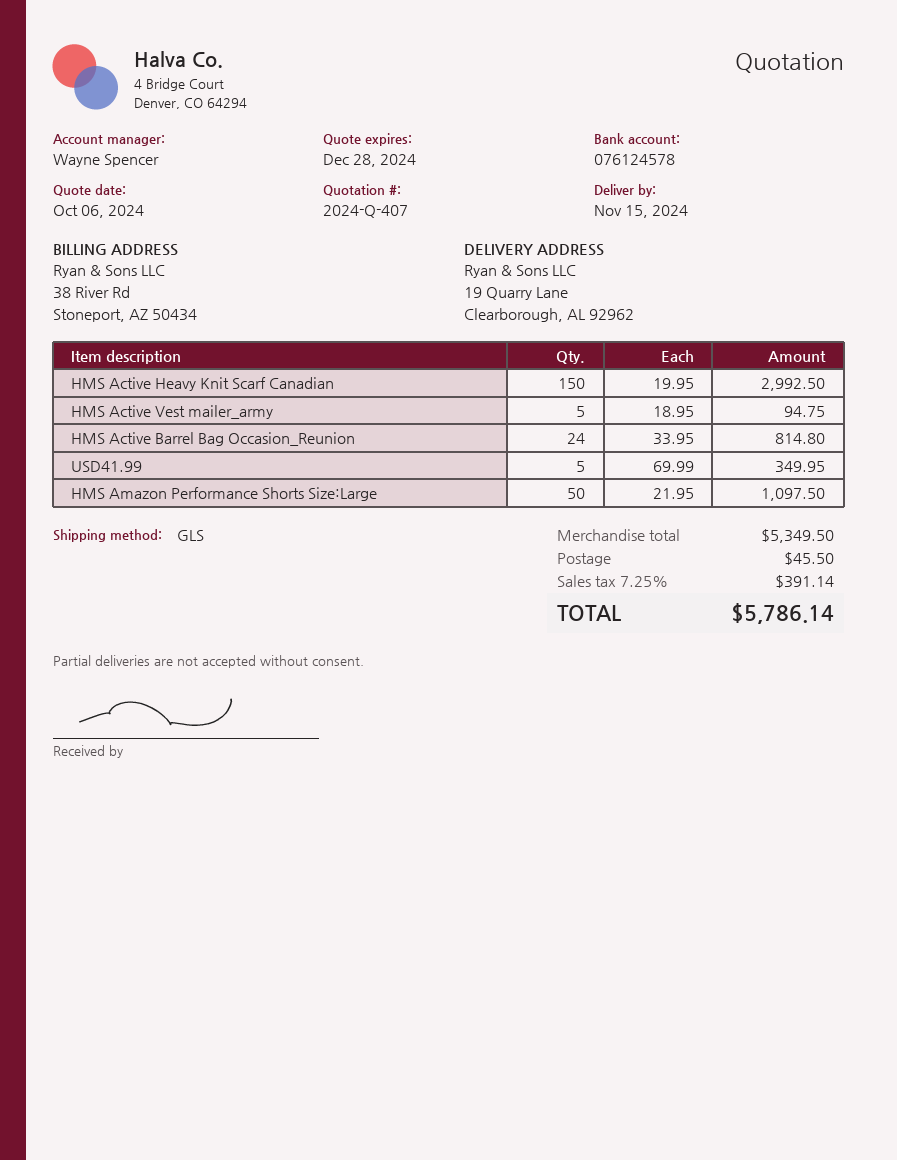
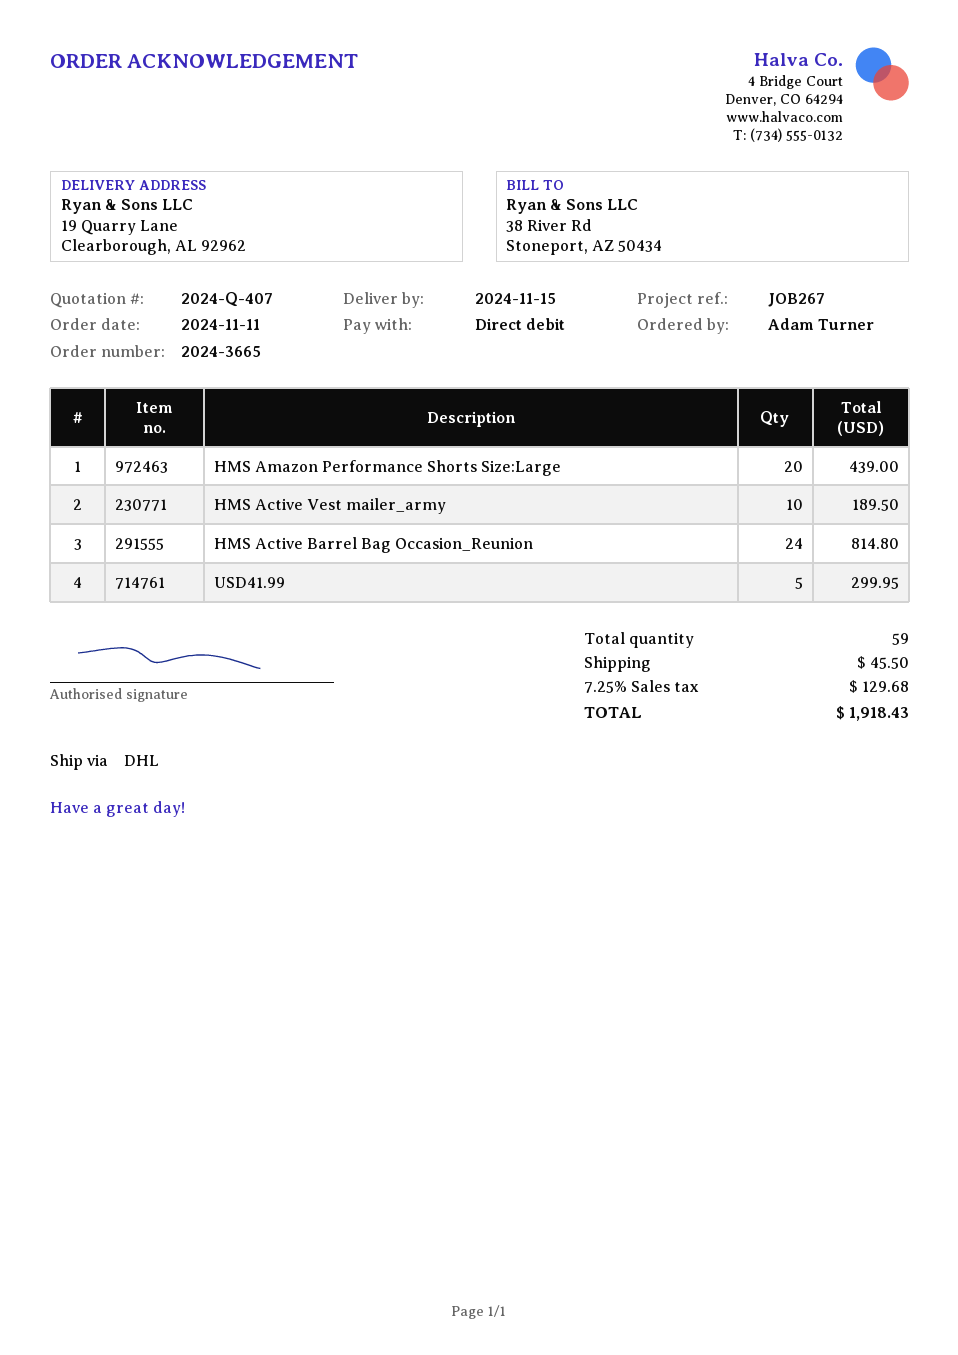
shipping method: GLS -> DHL
HMS Active Heavy Knit Scarf Canadian: 150 for 2992.50 -> none
HMS Active Vest mailer_army: 5 for 94.75 -> 10 for 189.50
USD41.99: 5 for 349.95 -> 5 for 299.95
HMS Amazon Performance Shorts Size:Large: 50 for 1097.50 -> 20 for 439.00
tax: 7.25% = 391.14 -> 7.25% = 129.68
total: 5786.14 -> 1918.43

